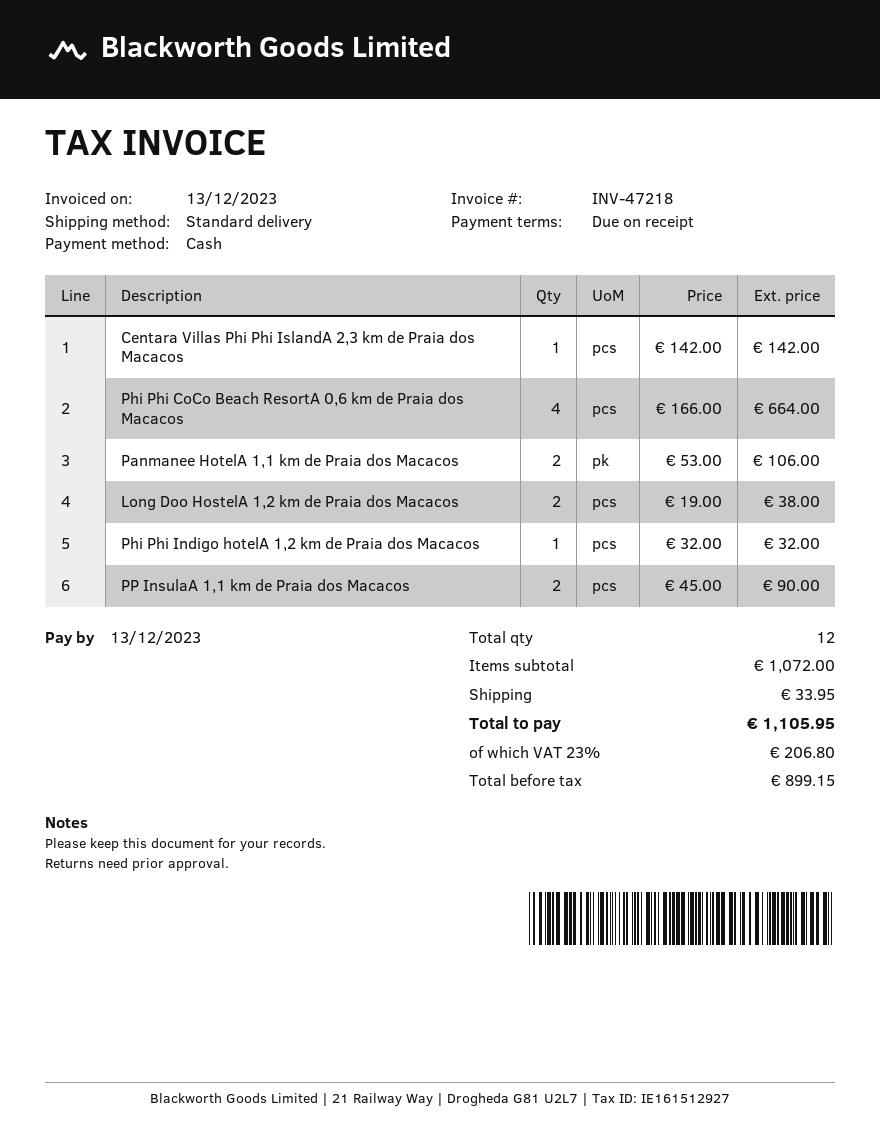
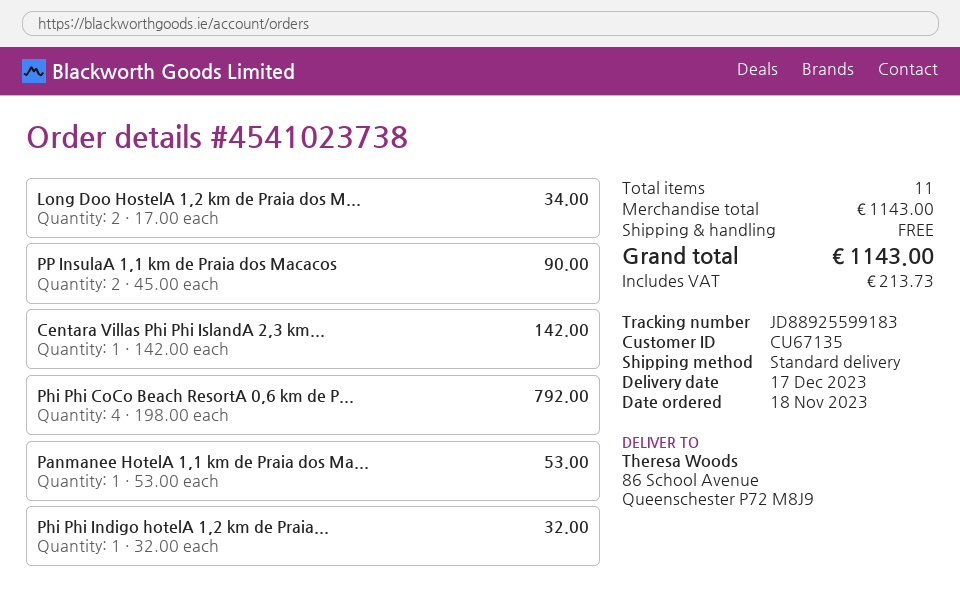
Phi Phi CoCo Beach ResortA 0,6 km de Praia dos Macacos: 4 x 166.00 = 664.00 -> 4 x 198.00 = 792.00
Panmanee HotelA 1,1 km de Praia dos Macacos: 2 x 53.00 = 106.00 -> 1 x 53.00 = 53.00
Long Doo HostelA 1,2 km de Praia dos Macacos: 2 x 19.00 = 38.00 -> 2 x 17.00 = 34.00
total quantity: 12 -> 11
subtotal: 1072.00 -> 1143.00
shipping: 33.95 -> 0.00
tax: 206.80 -> 213.73
total: 1105.95 -> 1143.00

